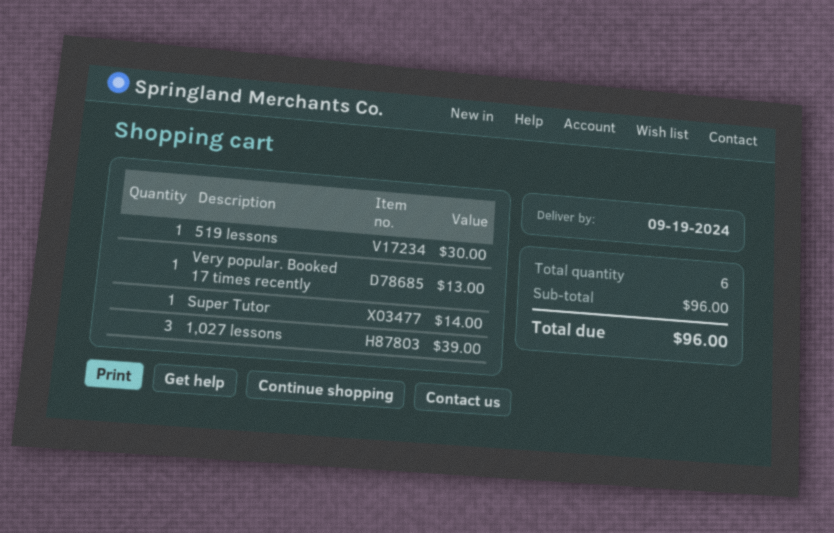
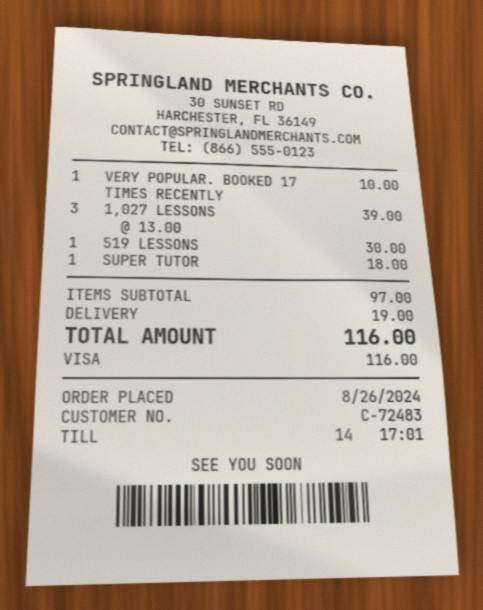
Very popular. Booked 17 times recently: 1 for 13.00 -> 1 for 10.00
Super Tutor: 1 for 14.00 -> 1 for 18.00
subtotal: 96.00 -> 97.00
shipping: none -> 19.00
total: 96.00 -> 116.00

